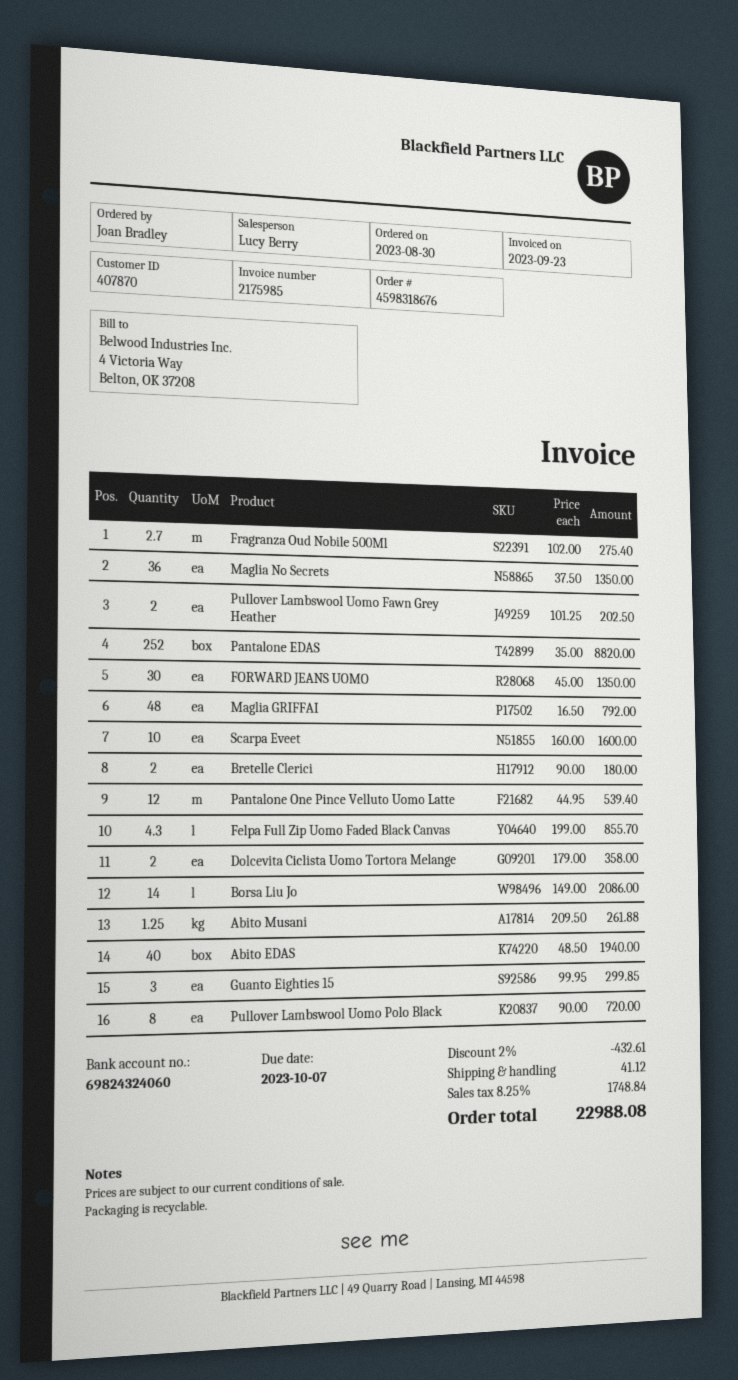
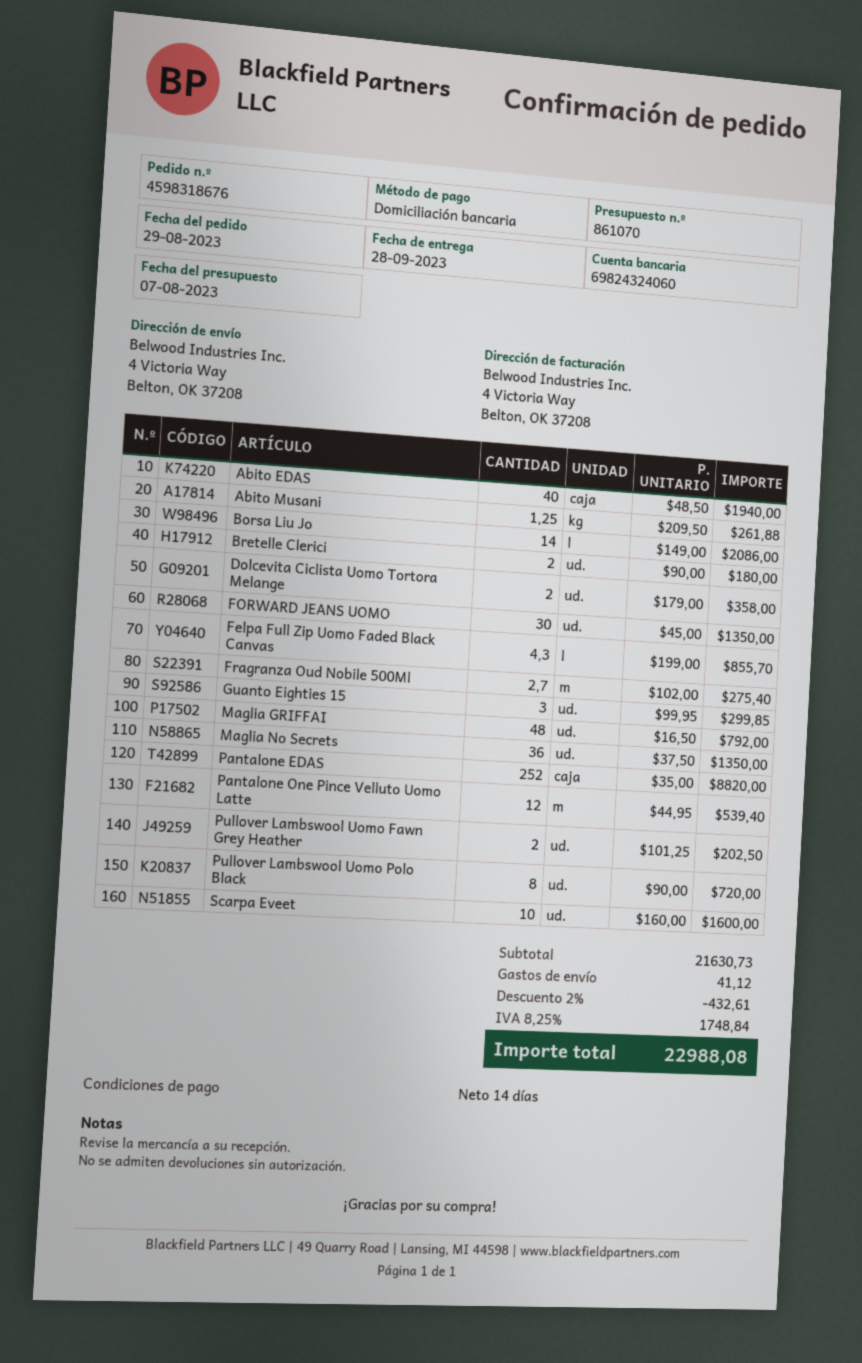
order date: 2023-08-30 -> 2023-08-29

